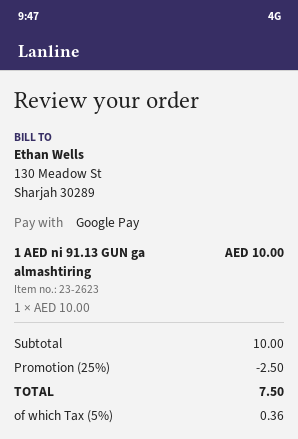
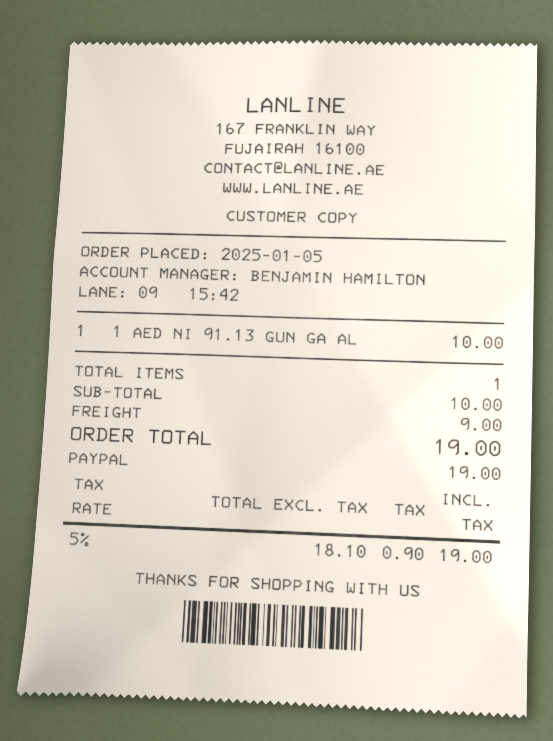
payment method: Google Pay -> PayPal
discount: 25% = 2.50 -> none
shipping: none -> 9.00
tax: 5% = 0.36 -> 5% = 0.90
total: 7.50 -> 19.00

